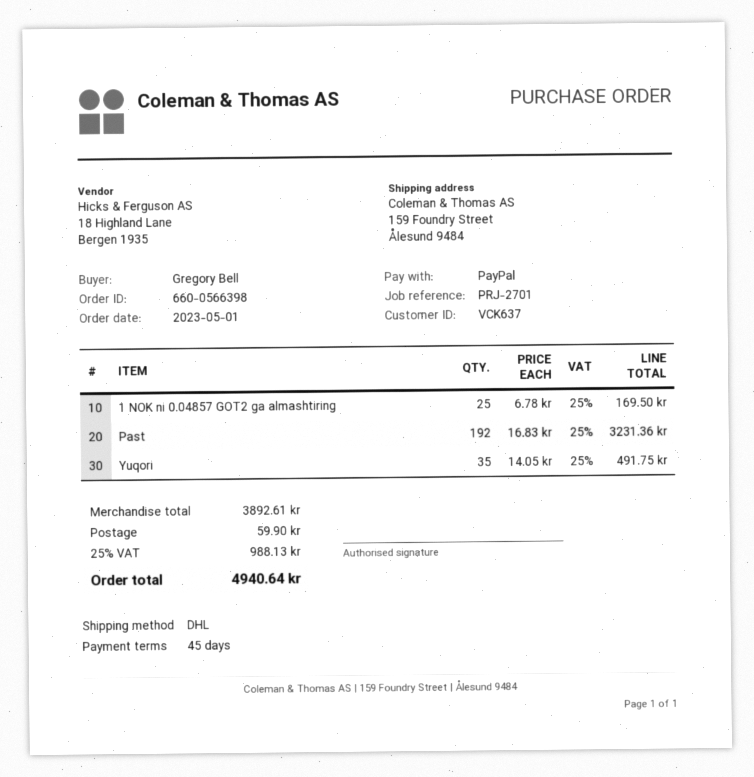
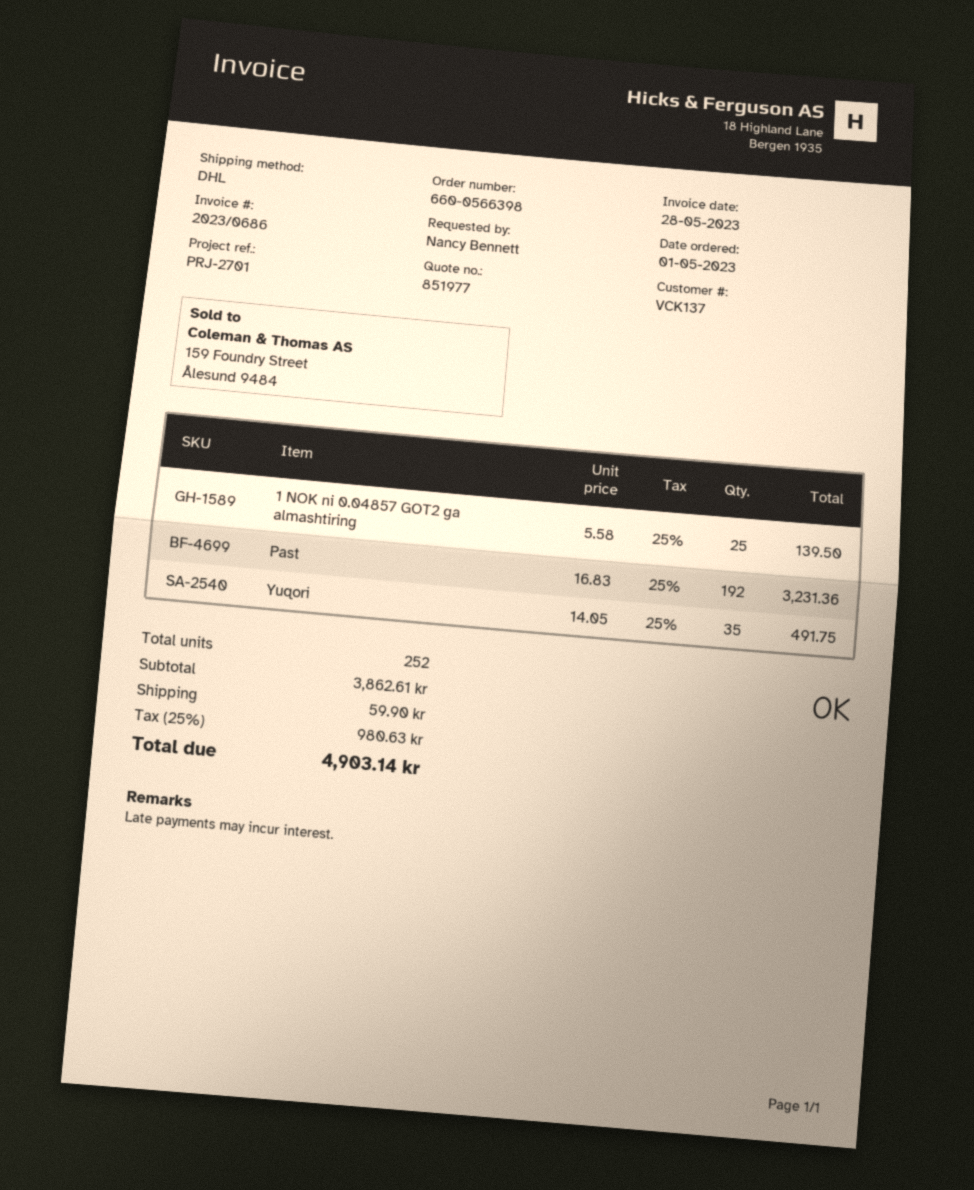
customer number: VCK637 -> VCK137
ordered by: Gregory Bell -> Nancy Bennett
1 NOK ni 0.04857 GOT2 ga almashtiring: 25 x 6.78 = 169.50 -> 25 x 5.58 = 139.50
subtotal: 3892.61 -> 3862.61
tax: 25% = 988.13 -> 25% = 980.63
total: 4940.64 -> 4903.14

